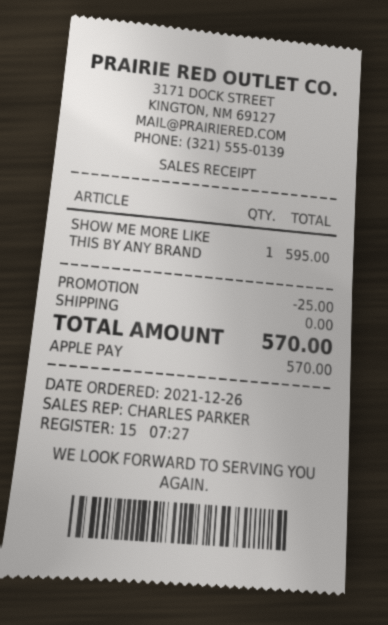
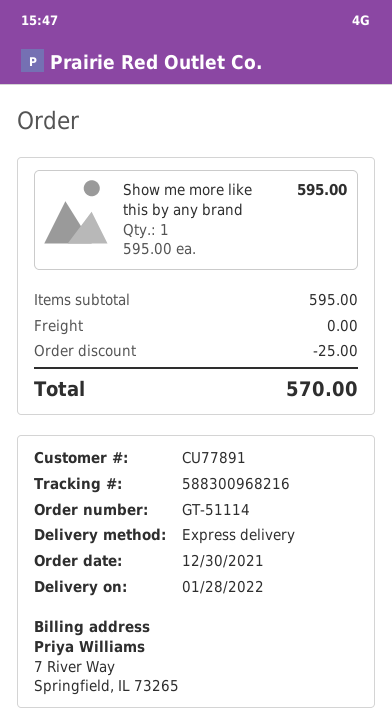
order date: 2021-12-26 -> 2021-12-30

